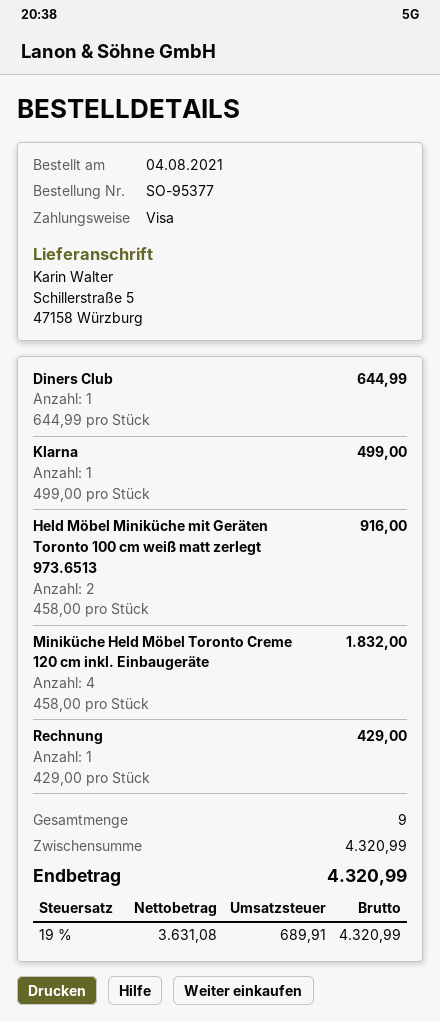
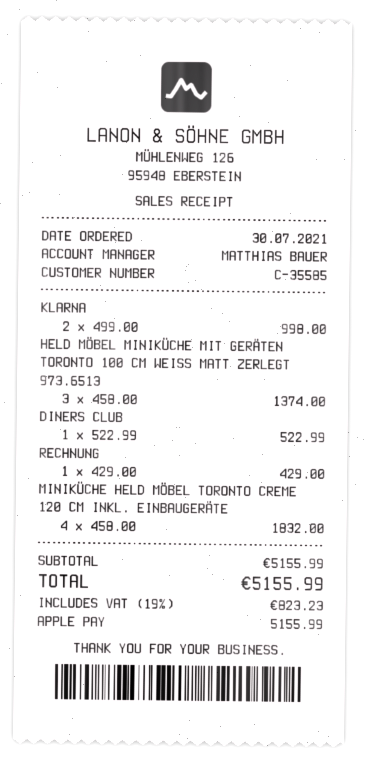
order date: 2021-08-04 -> 2021-07-30
payment method: Visa -> Apple Pay
Diners Club: 1 x 644.99 = 644.99 -> 1 x 522.99 = 522.99
Klarna: 1 x 499.00 = 499.00 -> 2 x 499.00 = 998.00
Held Möbel Miniküche mit Geräten Toronto 100 cm weiß matt zerlegt 973.6513: 2 x 458.00 = 916.00 -> 3 x 458.00 = 1374.00
subtotal: 4320.99 -> 5155.99
tax: 19% = 689.91 -> 19% = 823.23
total: 4320.99 -> 5155.99

